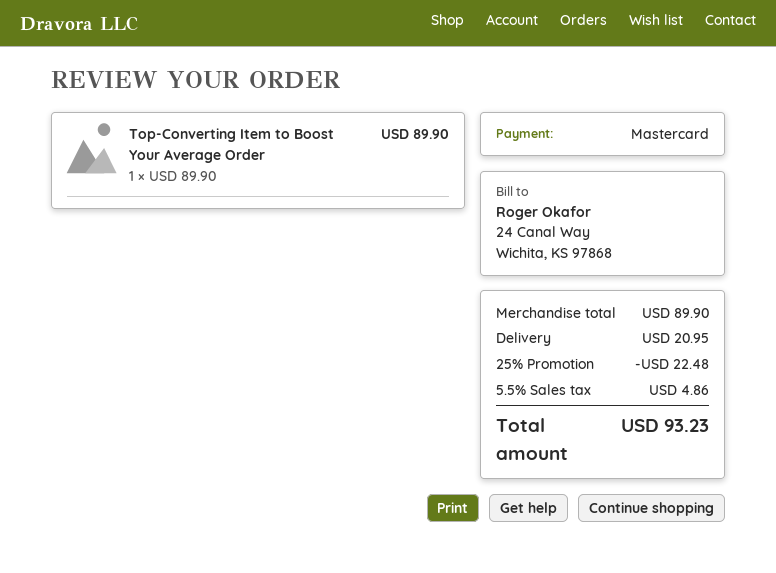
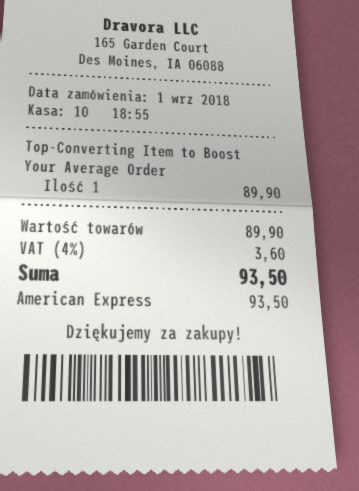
payment method: Mastercard -> American Express
discount: 25% = 22.48 -> none
shipping: 20.95 -> none
tax: 5.5% = 4.86 -> 4% = 3.60
total: 93.23 -> 93.50

